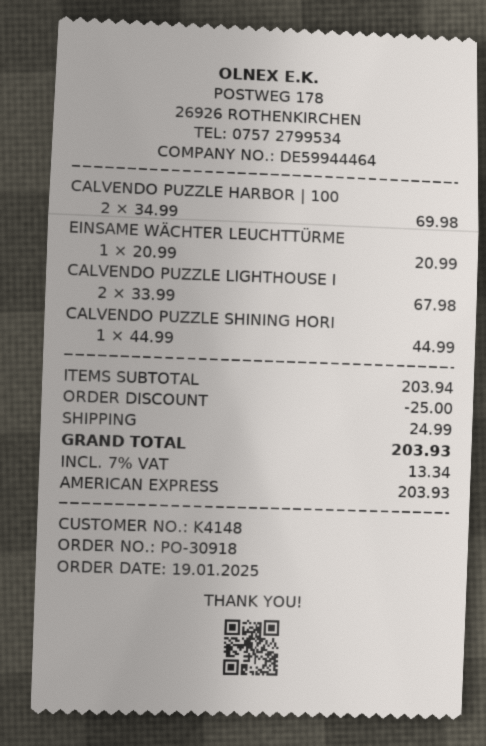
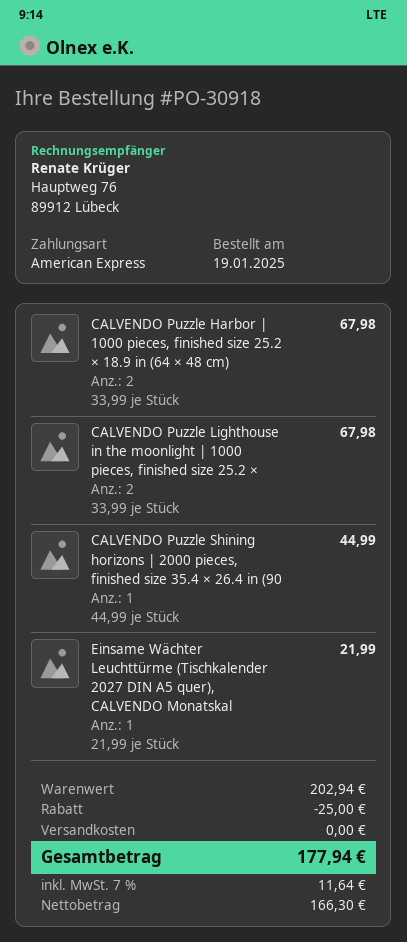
CALVENDO PUZZLE HARBOR | 100: 2 x 34.99 = 69.98 -> 2 x 33.99 = 67.98
EINSAME WÄCHTER LEUCHTTÜRME: 1 x 20.99 = 20.99 -> 1 x 21.99 = 21.99
subtotal: 203.94 -> 202.94
shipping: 24.99 -> 0.00
tax: 7% = 13.34 -> 7% = 11.64
total: 203.93 -> 177.94

